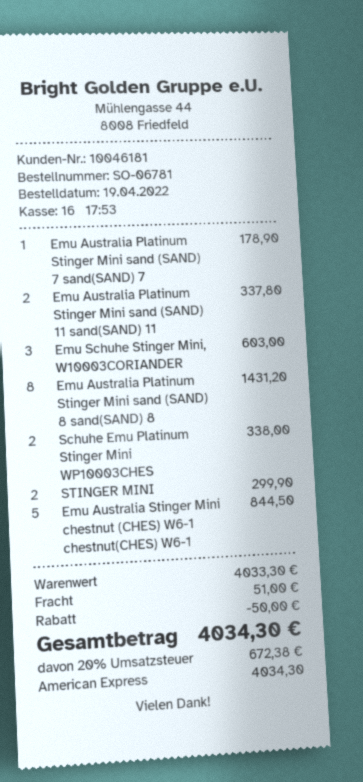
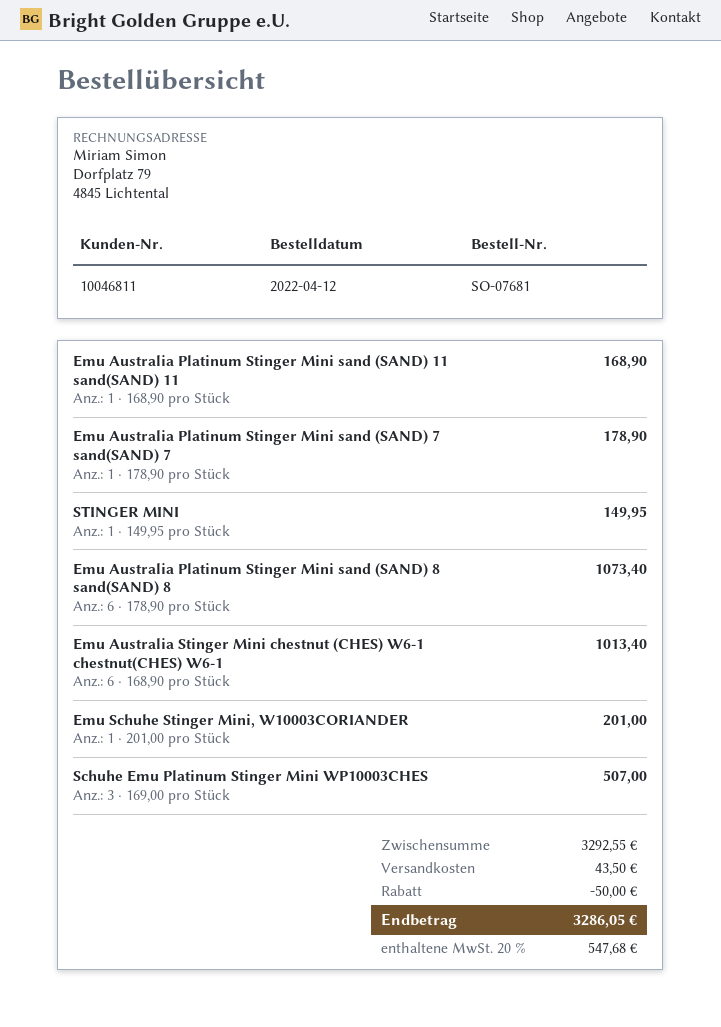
order number: SO-06781 -> SO-07681
order date: 2022-04-19 -> 2022-04-12
customer number: 10046181 -> 10046811
Emu Australia Platinum Stinger Mini sand (SAND) 11 sand(SAND) 11: 2 for 337.80 -> 1 for 168.90
Emu Schuhe Stinger Mini, W10003CORIANDER: 3 for 603.00 -> 1 for 201.00
Emu Australia Platinum Stinger Mini sand (SAND) 8 sand(SAND) 8: 8 for 1431.20 -> 6 for 1073.40
Schuhe Emu Platinum Stinger Mini WP10003CHES: 2 for 338.00 -> 3 for 507.00
STINGER MINI: 2 for 299.90 -> 1 for 149.95
Emu Australia Stinger Mini chestnut (CHES) W6-1 chestnut(CHES) W6-1: 5 for 844.50 -> 6 for 1013.40
subtotal: 4033.30 -> 3292.55
shipping: 51.00 -> 43.50
tax: 20% = 672.38 -> 20% = 547.68
total: 4034.30 -> 3286.05

